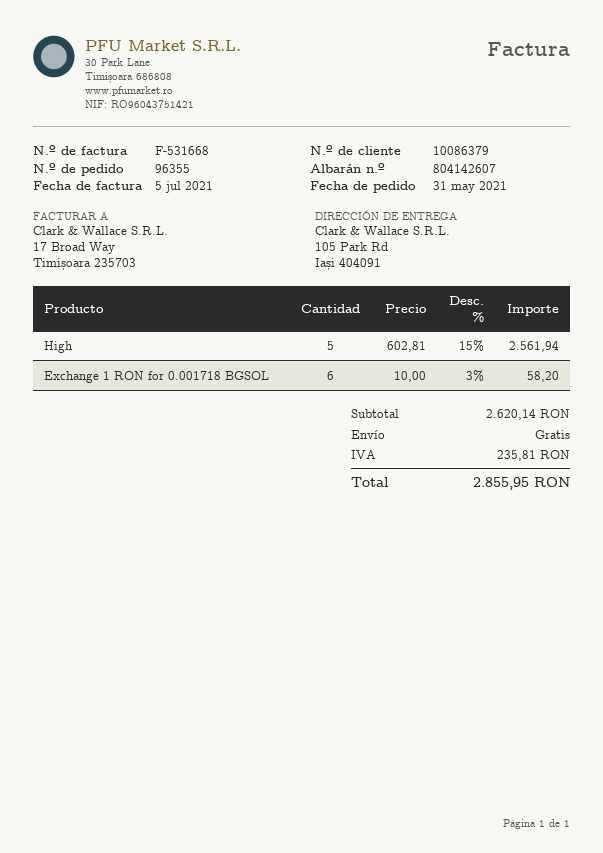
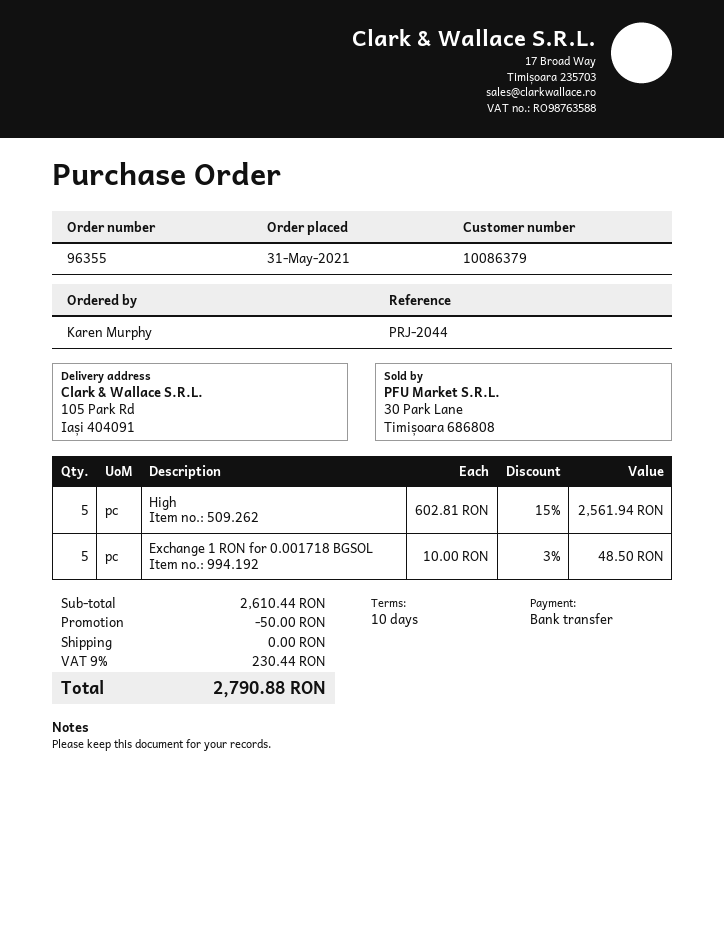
Exchange 1 RON for 0.001718 BGSOL: 6 x 10.00 - 3% = 58.20 -> 5 x 10.00 - 3% = 48.50
subtotal: 2620.14 -> 2610.44
discount: none -> 50.00
tax: 235.81 -> 230.44
total: 2855.95 -> 2790.88

